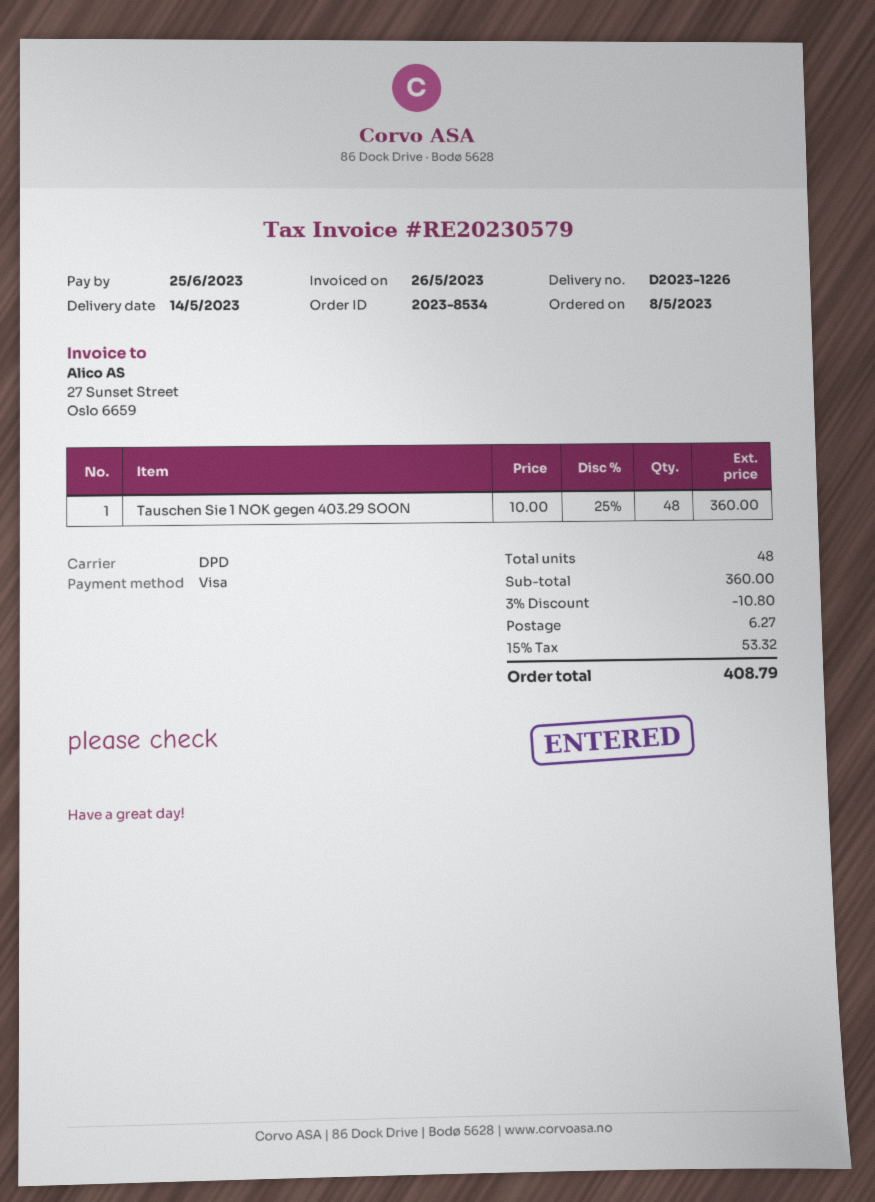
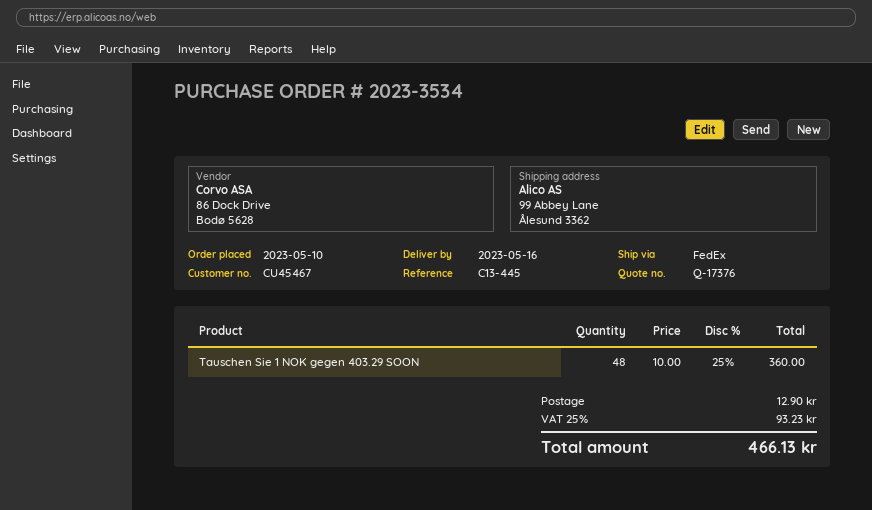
order number: 2023-8534 -> 2023-3534
order date: 2023-05-08 -> 2023-05-10
delivery date: 2023-05-14 -> 2023-05-16
shipping method: DPD -> FedEx
discount: 3% = 10.80 -> none
shipping: 6.27 -> 12.90
tax: 15% = 53.32 -> 25% = 93.23
total: 408.79 -> 466.13

